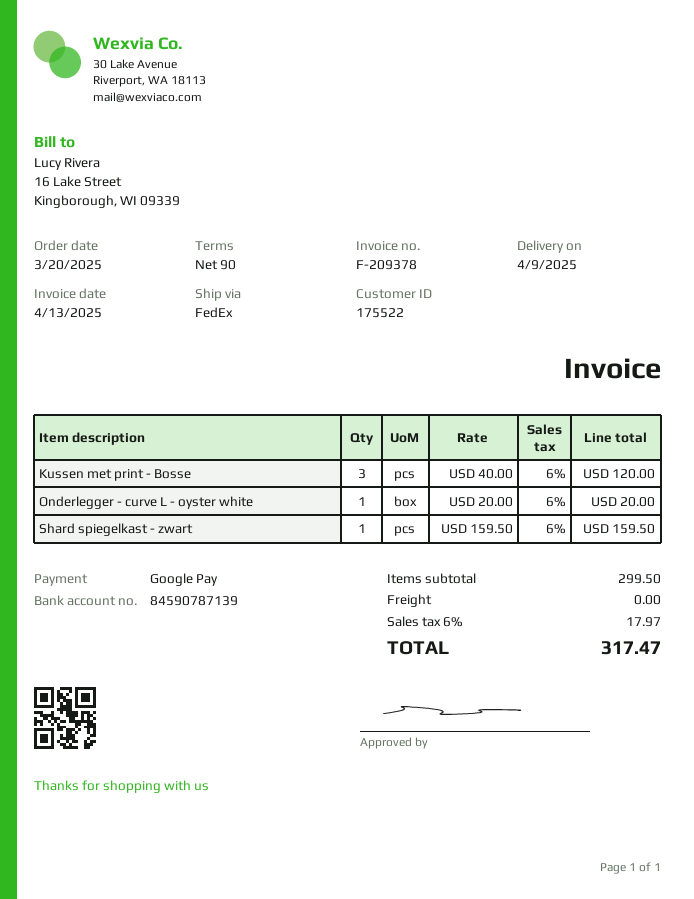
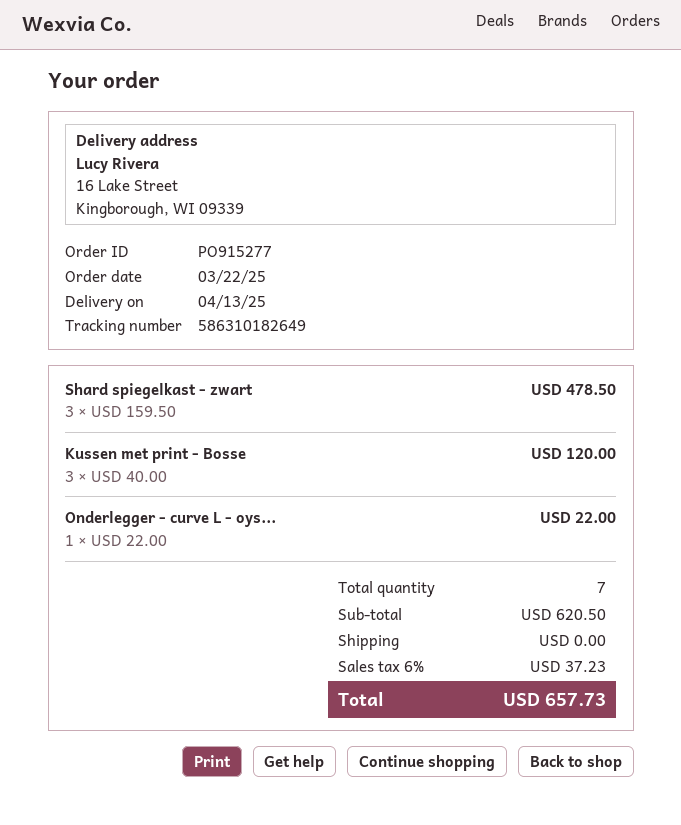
order date: 2025-03-20 -> 2025-03-22
delivery date: 2025-04-09 -> 2025-04-13
Onderlegger - curve L - oyster white: 1 x 20.00 = 20.00 -> 1 x 22.00 = 22.00
Shard spiegelkast - zwart: 1 x 159.50 = 159.50 -> 3 x 159.50 = 478.50
subtotal: 299.50 -> 620.50
tax: 6% = 17.97 -> 6% = 37.23
total: 317.47 -> 657.73

